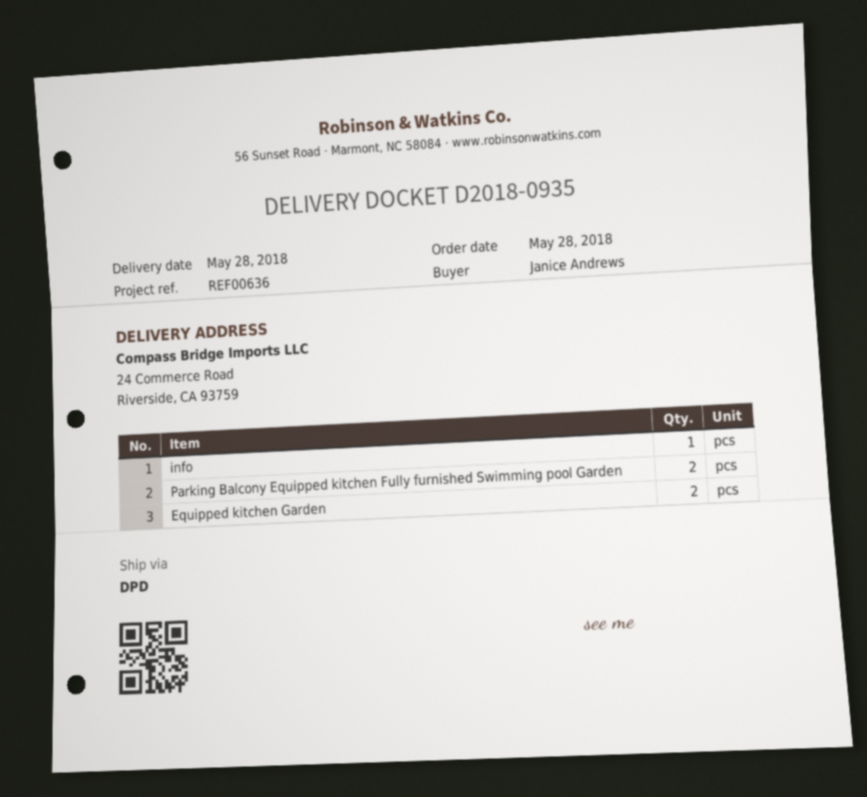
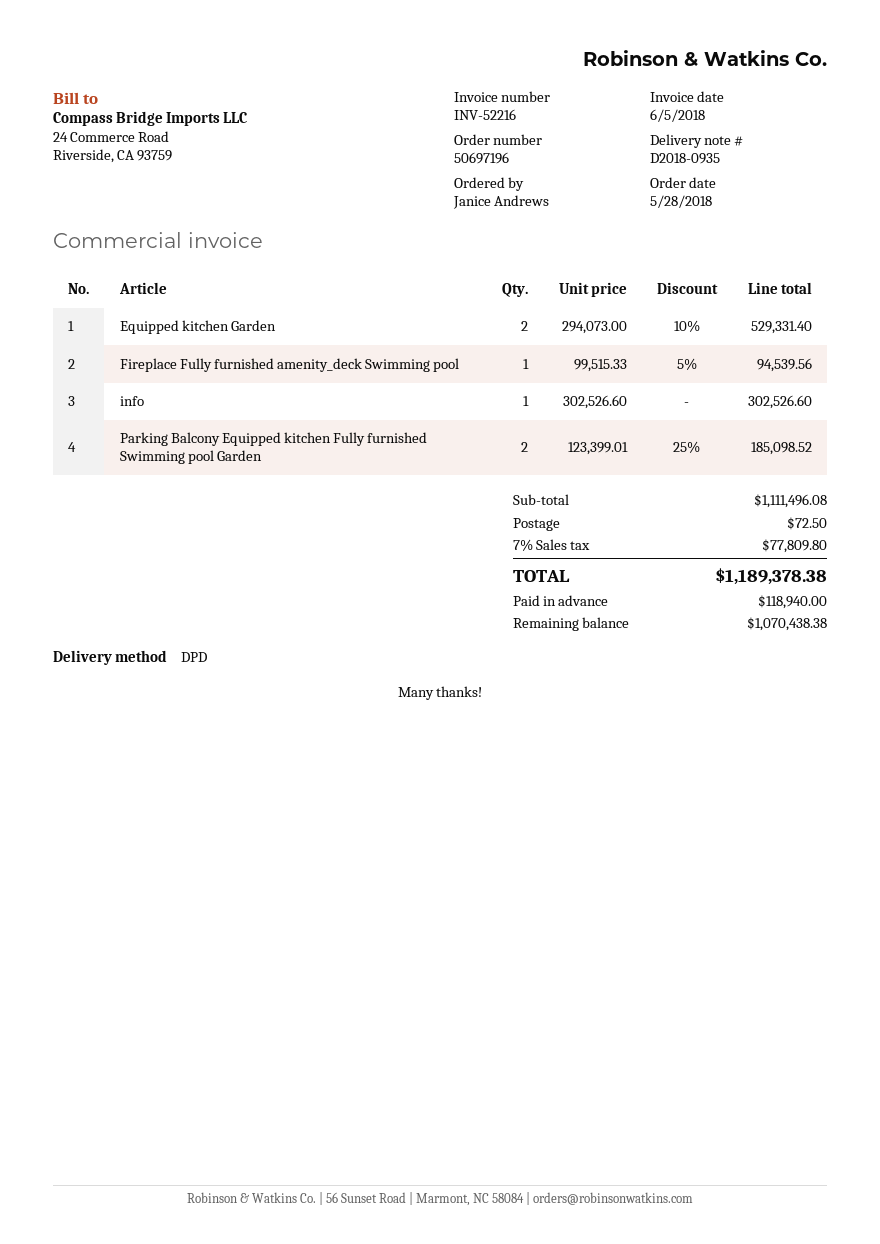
Fireplace Fully furnished amenity_deck Swimming pool: none -> 1

